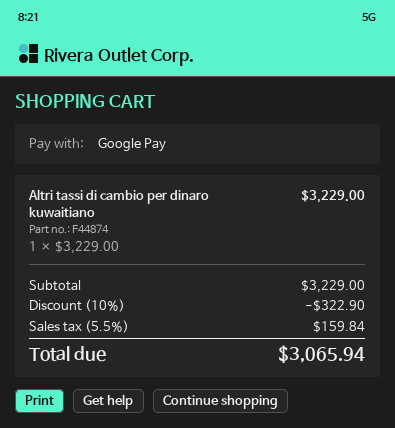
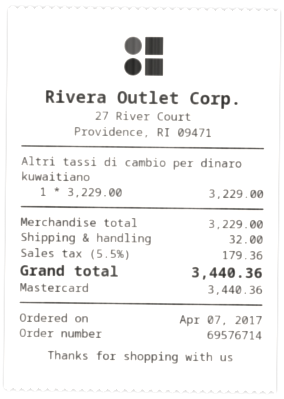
payment method: Google Pay -> Mastercard
discount: 10% = 322.90 -> none
shipping: none -> 32.00
tax: 5.5% = 159.84 -> 5.5% = 179.36
total: 3065.94 -> 3440.36

